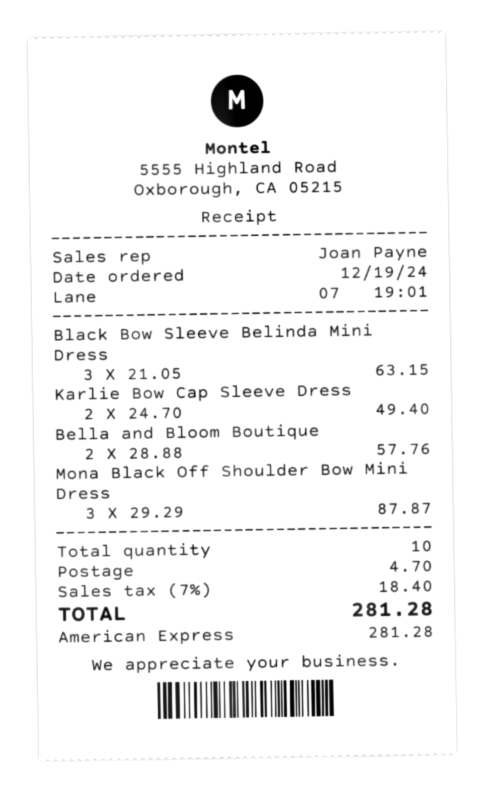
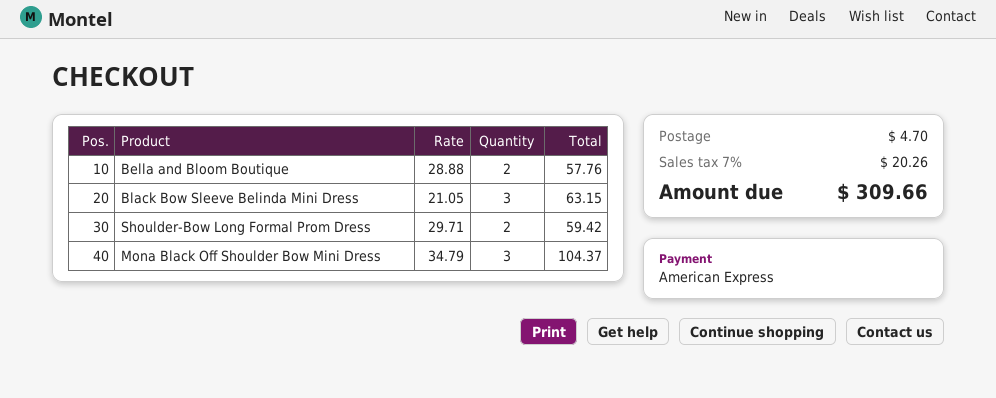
Karlie Bow Cap Sleeve Dress: 2 x 24.70 = 49.40 -> none
Mona Black Off Shoulder Bow Mini Dress: 3 x 29.29 = 87.87 -> 3 x 34.79 = 104.37
Shoulder-Bow Long Formal Prom Dress: none -> 2 x 29.71 = 59.42
tax: 7% = 18.40 -> 7% = 20.26
total: 281.28 -> 309.66

